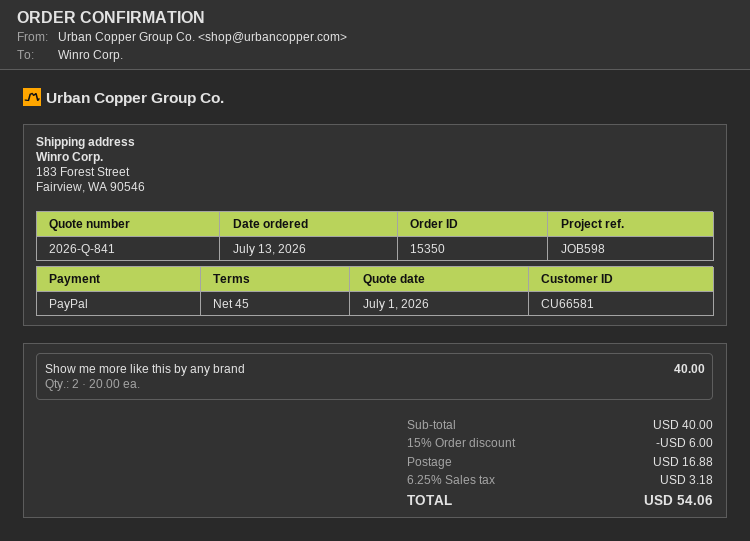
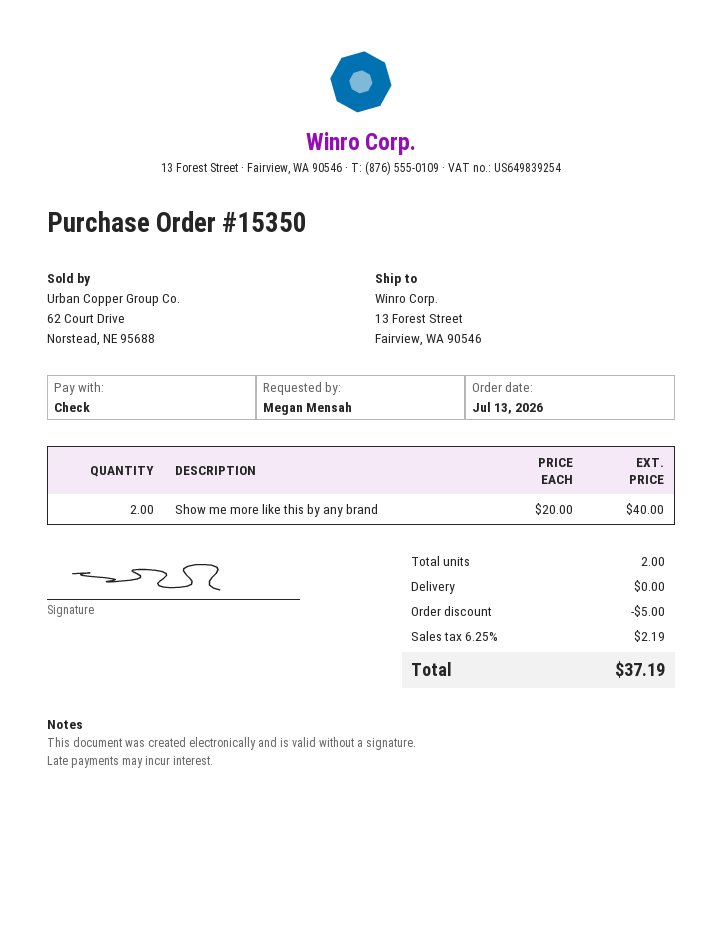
payment method: PayPal -> cheque
ship to: 183 Forest Street, Fairview, WA 90546 -> 13 Forest Street, Fairview, WA 90546
discount: 6.00 -> 5.00
shipping: 16.88 -> 0.00
tax: 6.25% = 3.18 -> 6.25% = 2.19
total: 54.06 -> 37.19

